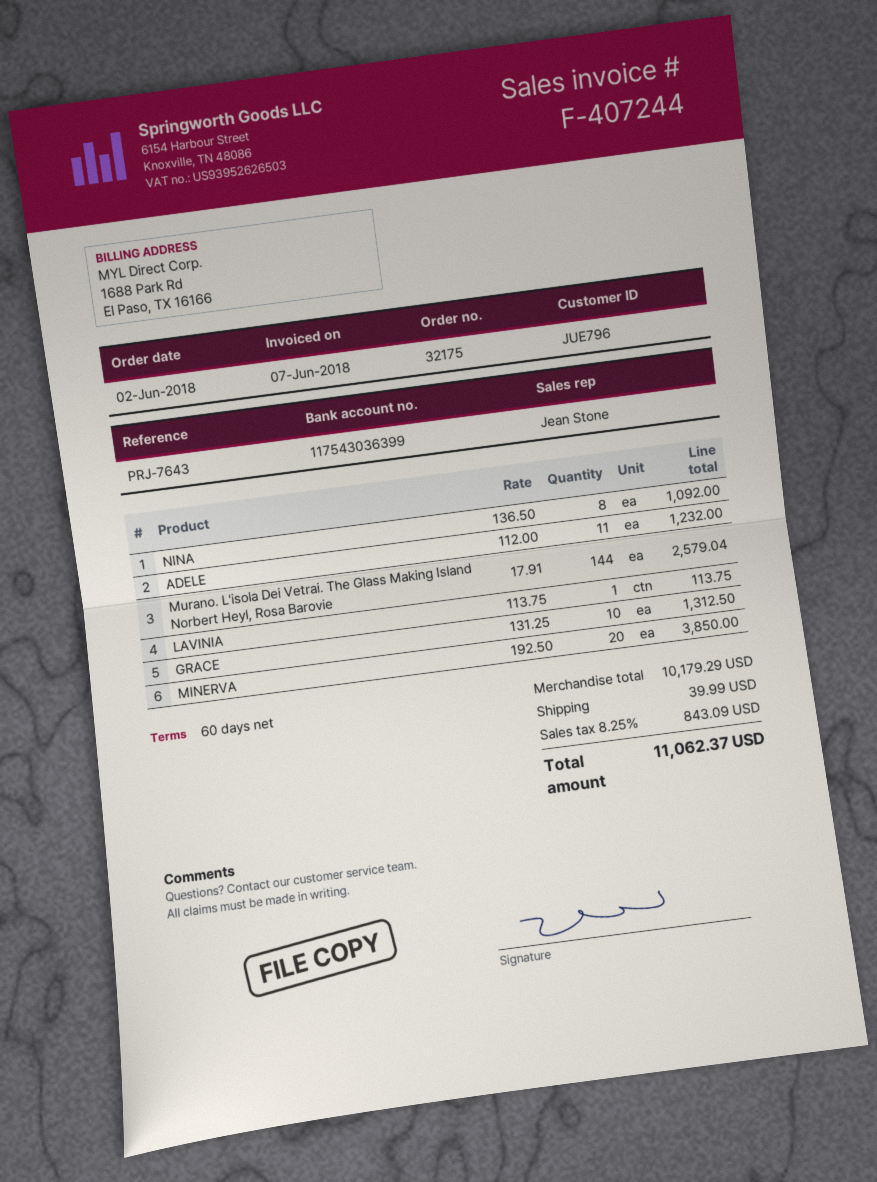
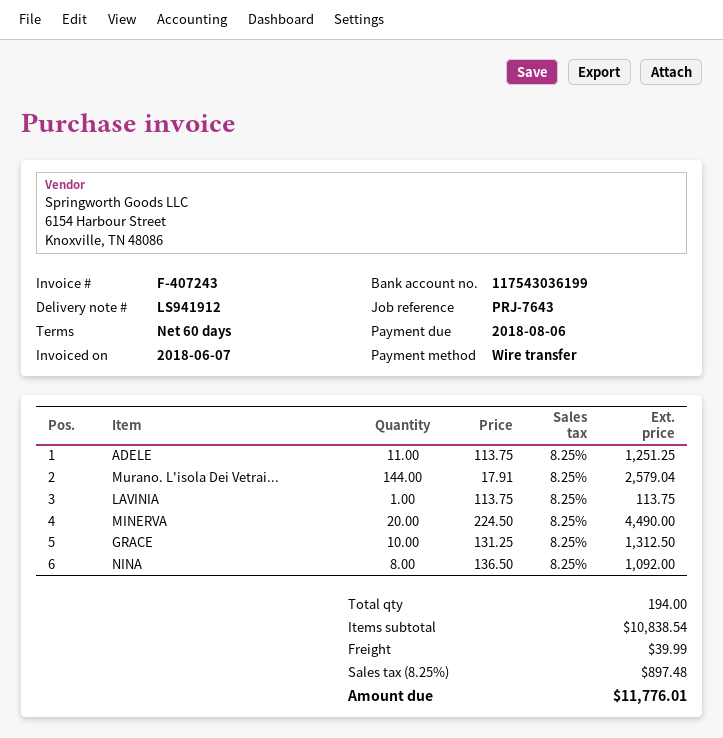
invoice number: F-407244 -> F-407243
bank account: 117543036399 -> 117543036199
ADELE: 11 x 112.00 = 1232.00 -> 11 x 113.75 = 1251.25
MINERVA: 20 x 192.50 = 3850.00 -> 20 x 224.50 = 4490.00
subtotal: 10179.29 -> 10838.54
tax: 8.25% = 843.09 -> 8.25% = 897.48
total: 11062.37 -> 11776.01

